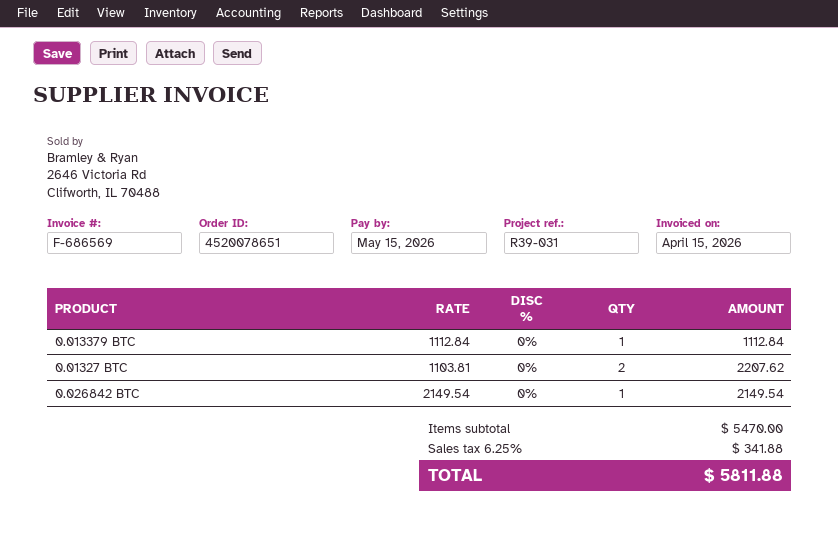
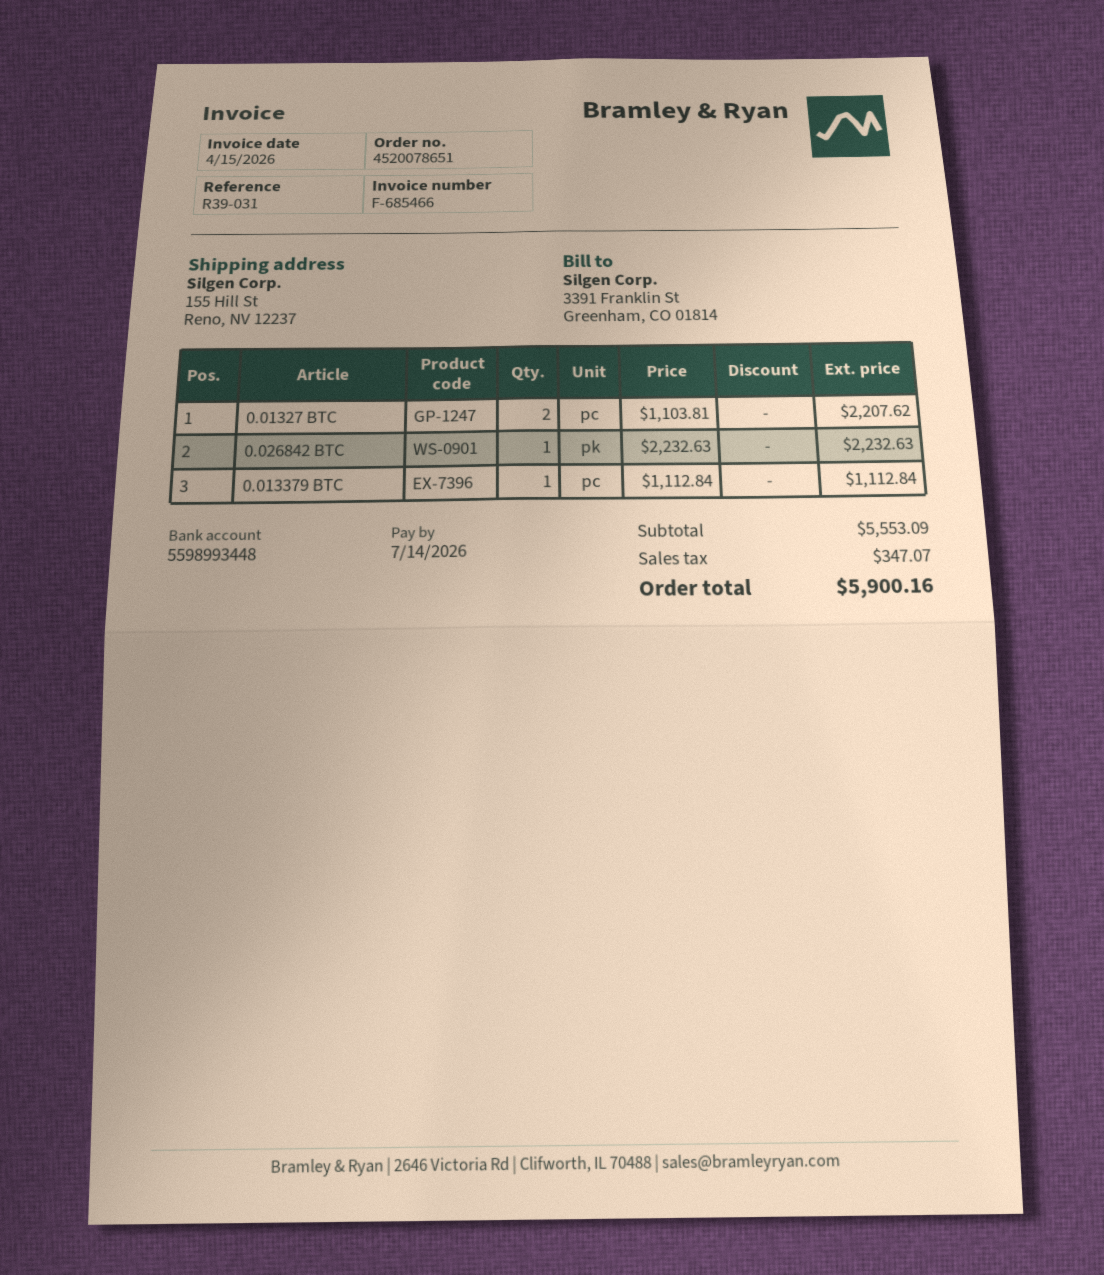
invoice number: F-686569 -> F-685466
due date: 2026-05-15 -> 2026-07-14
0.026842 BTC: 1 x 2149.54 = 2149.54 -> 1 x 2232.63 = 2232.63
subtotal: 5470.00 -> 5553.09
tax: 341.88 -> 347.07
total: 5811.88 -> 5900.16

